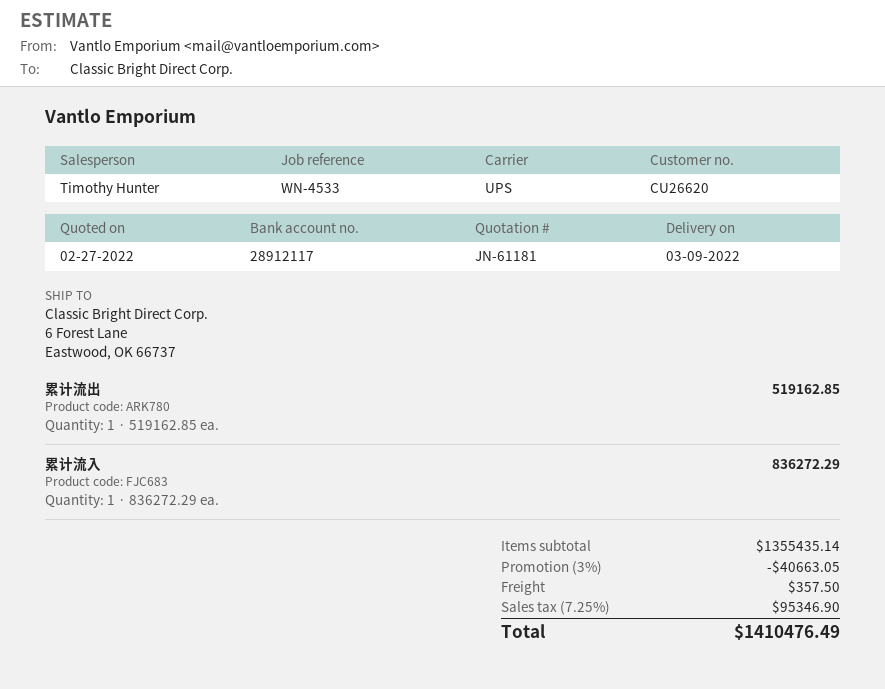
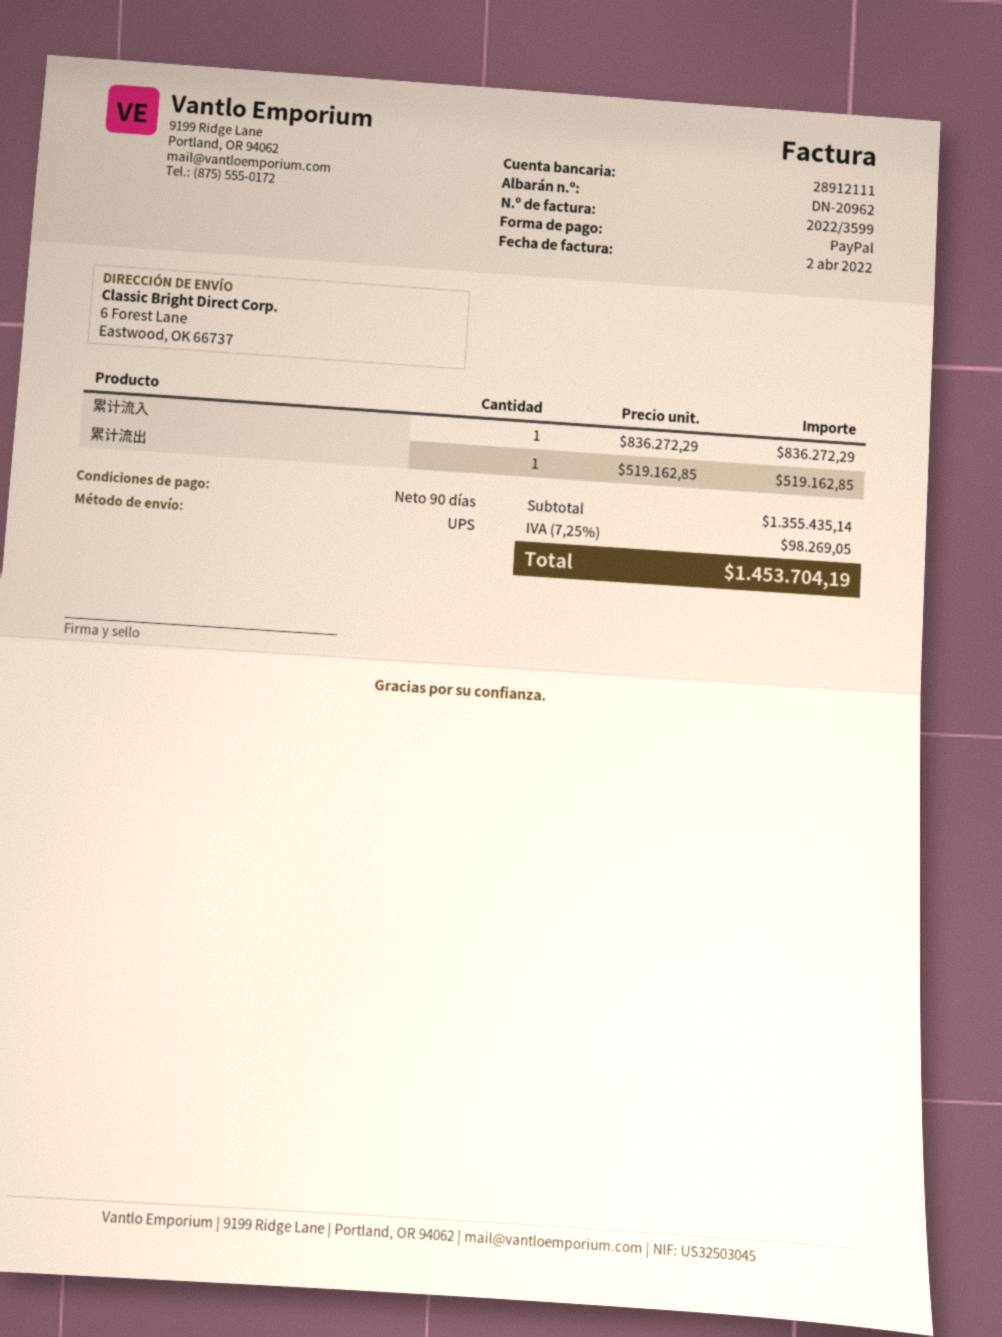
bank account: 28912117 -> 28912111
discount: 3% = 40663.05 -> none
shipping: 357.50 -> none
tax: 7.25% = 95346.90 -> 7.25% = 98269.05
total: 1410476.49 -> 1453704.19

